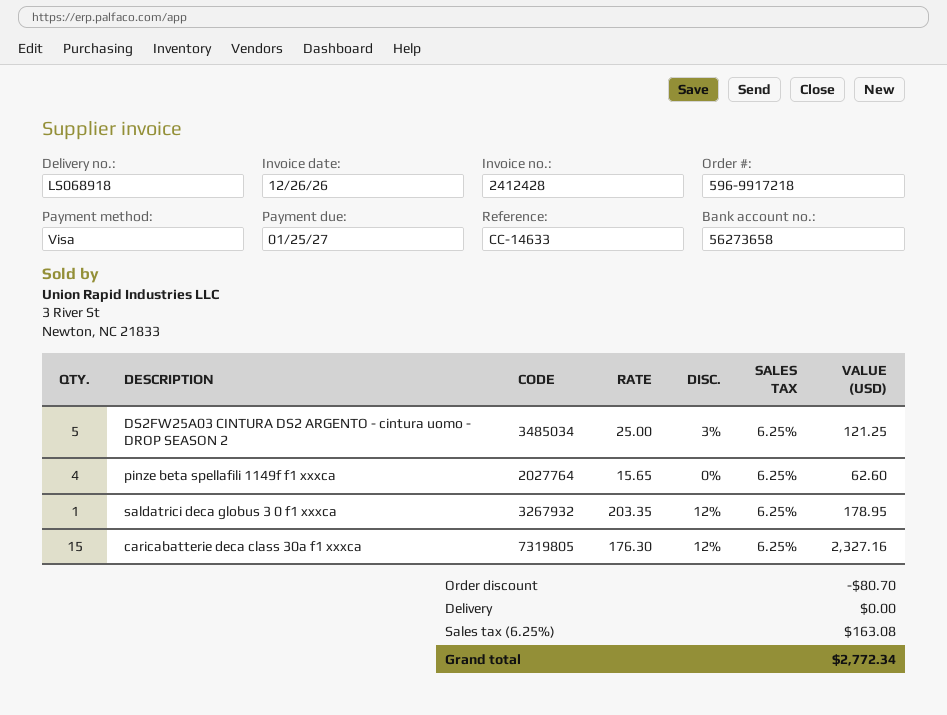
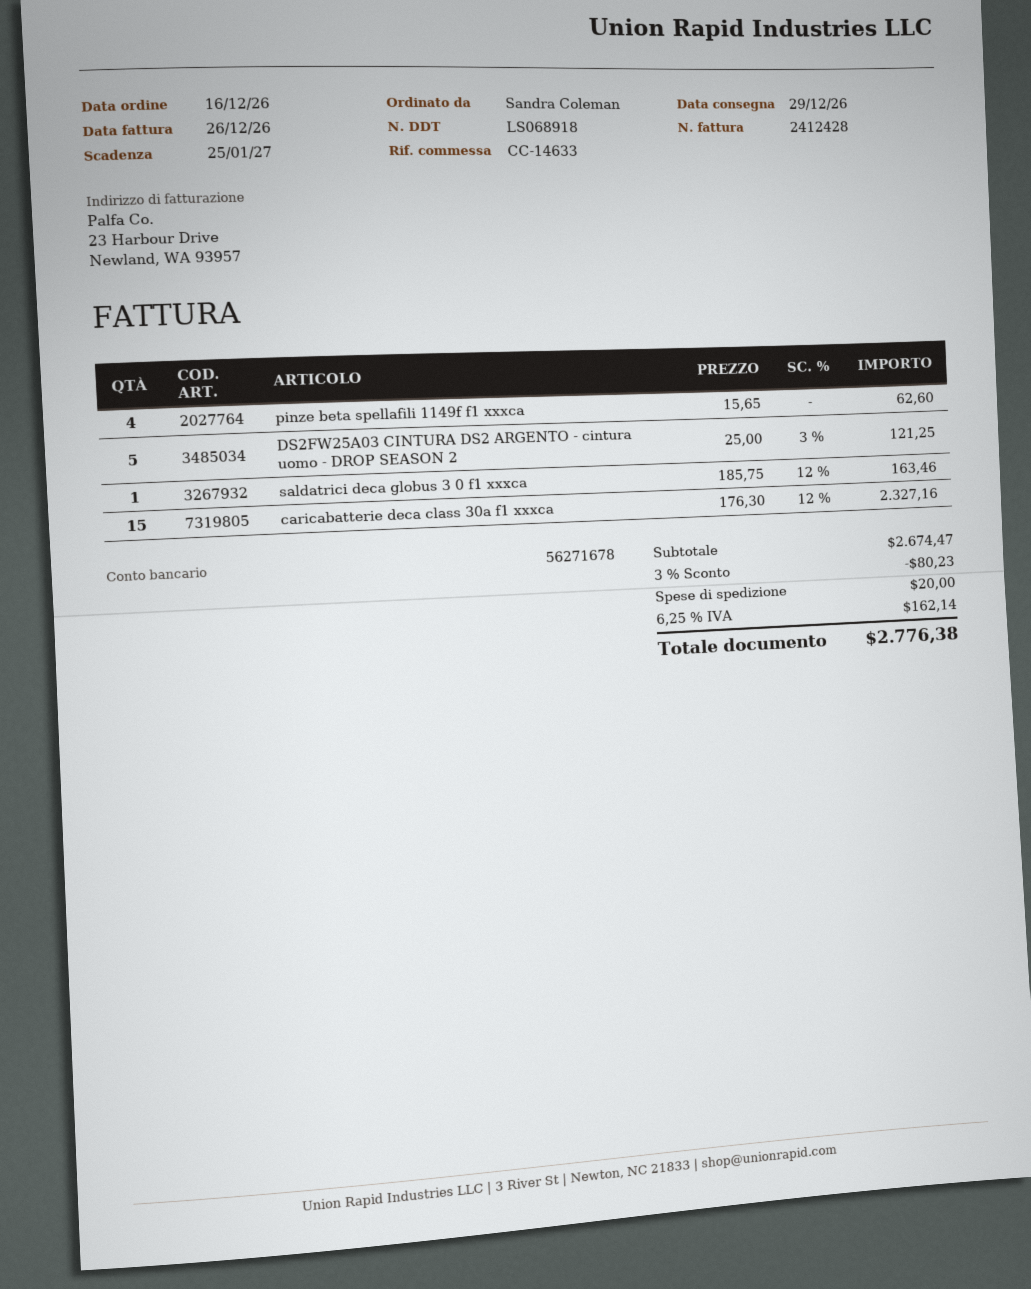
bank account: 56273658 -> 56271678
saldatrici deca globus 3 0 f1 xxxca: 1 x 203.35 - 12% = 178.95 -> 1 x 185.75 - 12% = 163.46
discount: 80.70 -> 80.23
shipping: 0.00 -> 20.00
tax: 6.25% = 163.08 -> 6.25% = 162.14
total: 2772.34 -> 2776.38

